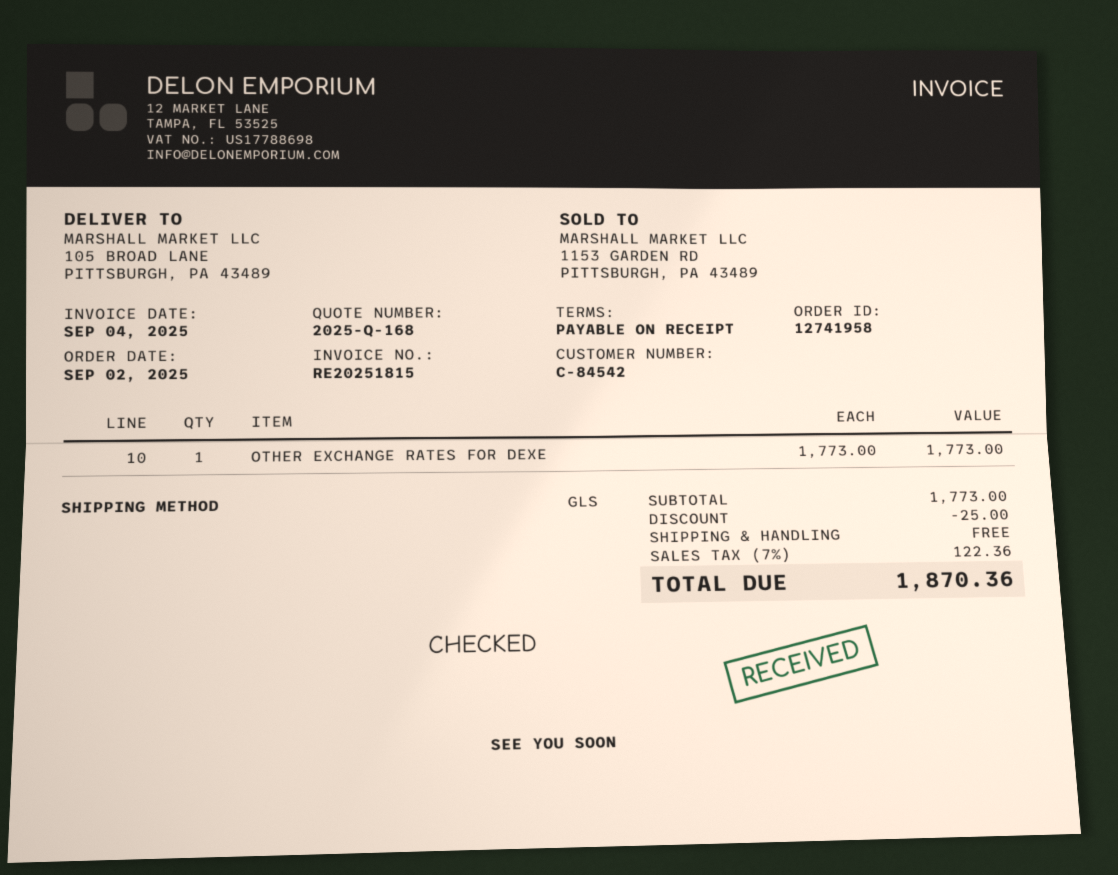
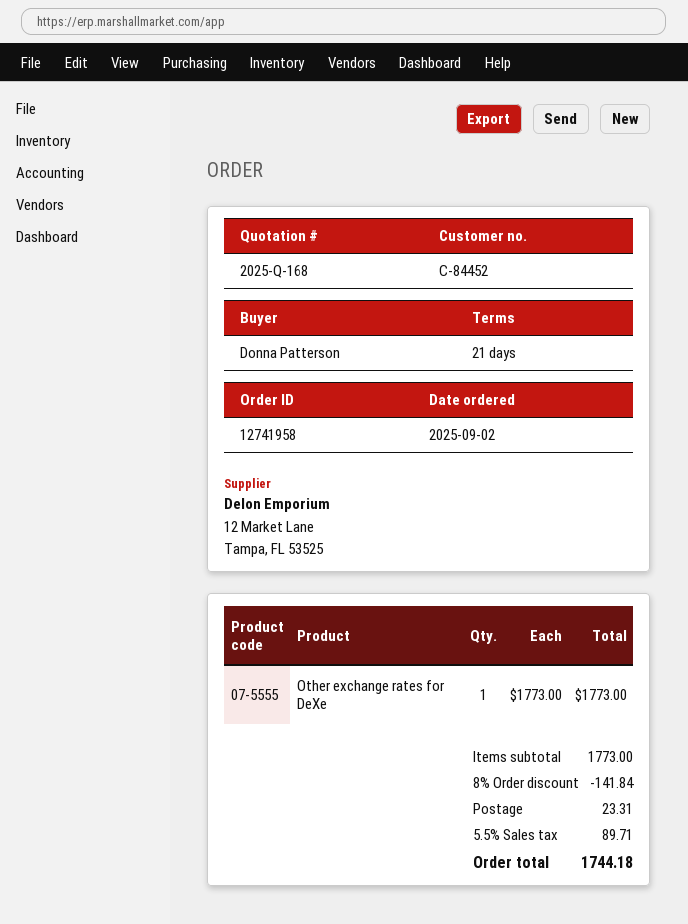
payment terms: on receipt -> 21 days
customer number: C-84542 -> C-84452
discount: 25.00 -> 141.84
shipping: 0.00 -> 23.31
tax: 7% = 122.36 -> 5.5% = 89.71
total: 1870.36 -> 1744.18

